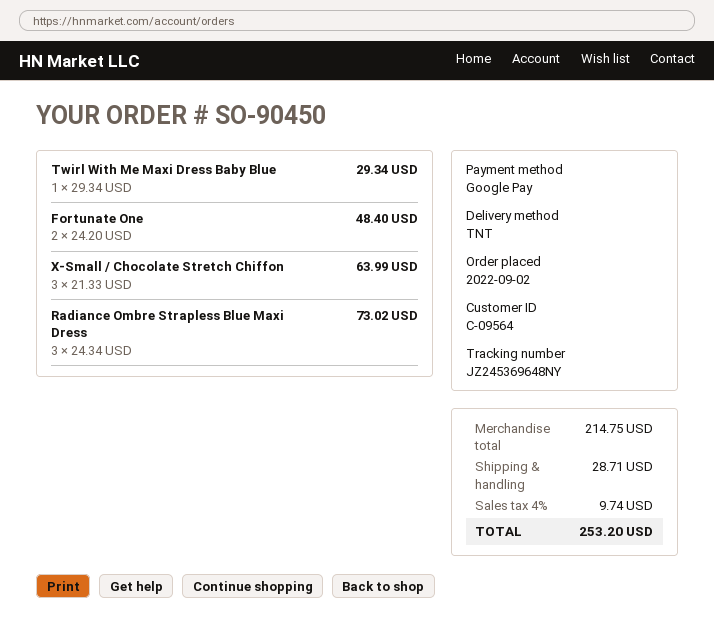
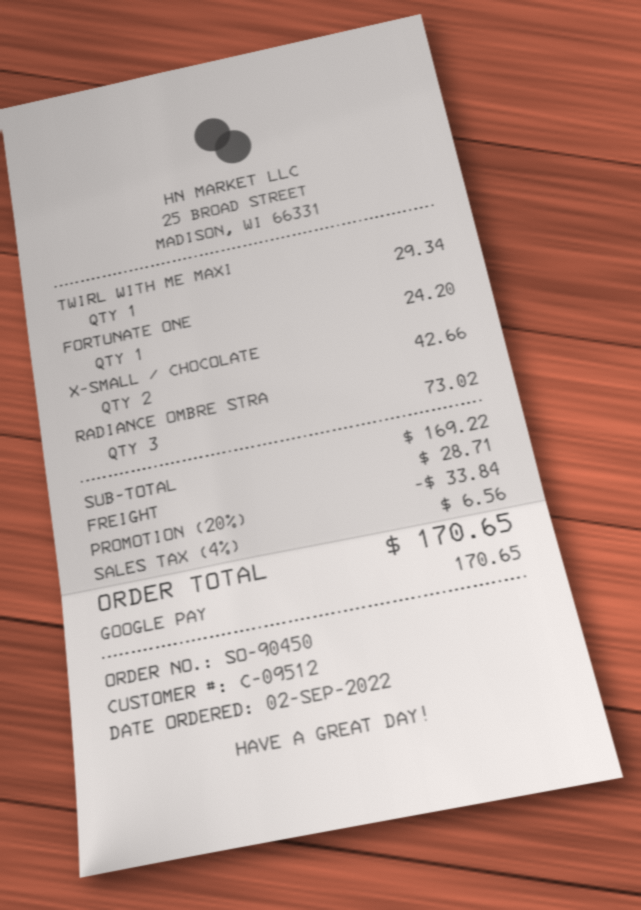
customer number: C-09564 -> C-09512
Fortunate One: 2 for 48.40 -> 1 for 24.20
X-Small / Chocolate Stretch Chiffon: 3 for 63.99 -> 2 for 42.66
subtotal: 214.75 -> 169.22
discount: none -> 20% = 33.84
tax: 4% = 9.74 -> 4% = 6.56
total: 253.20 -> 170.65

